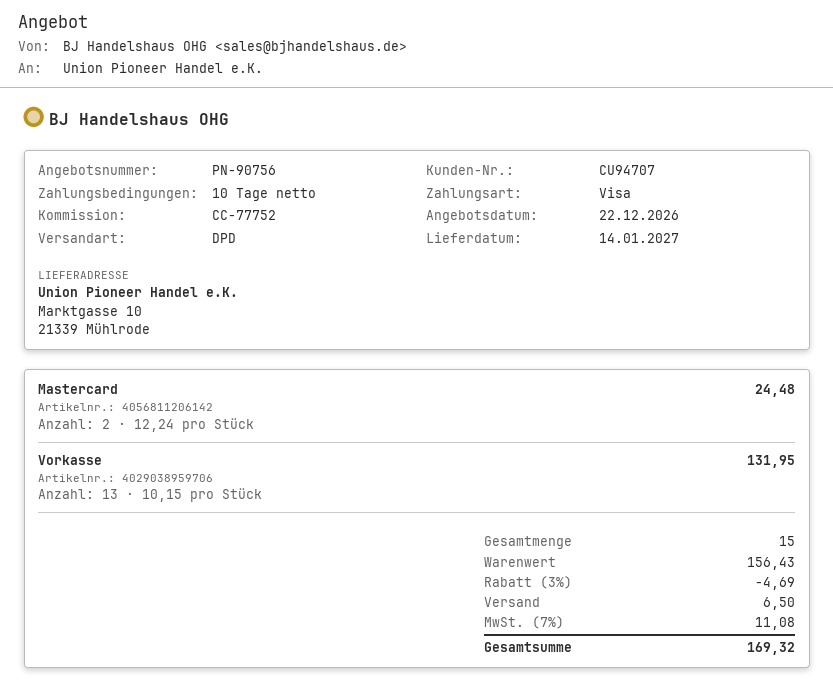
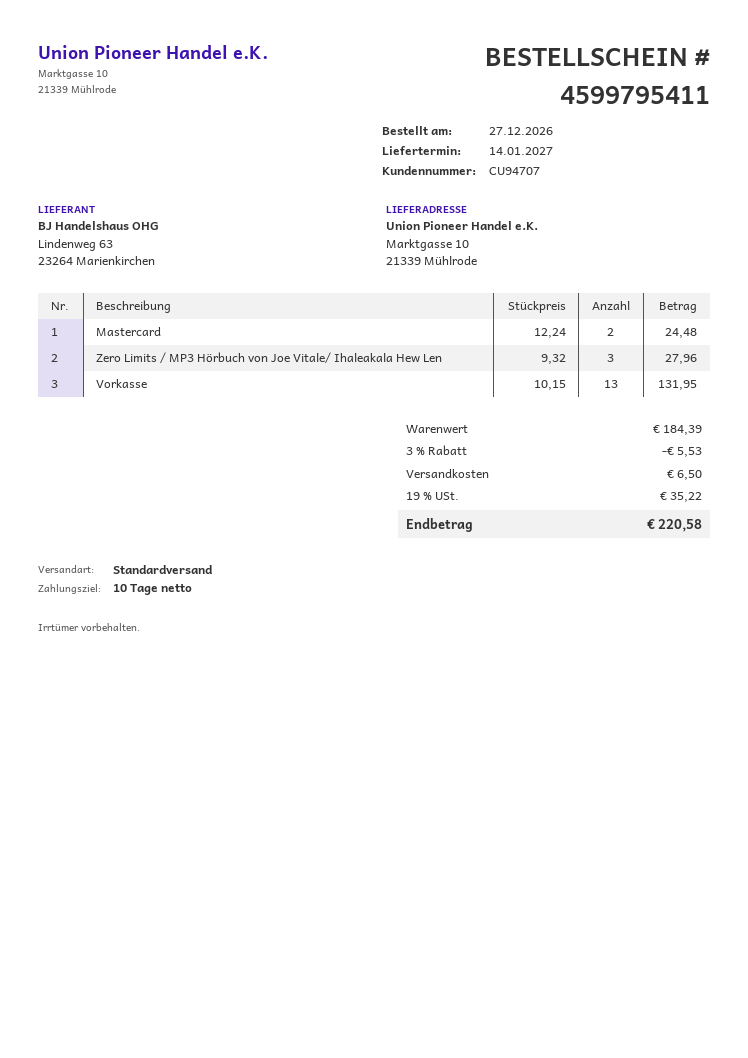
shipping method: DPD -> standard
Zero Limits / MP3 Hörbuch von Joe Vitale/ Ihaleakala Hew Len: none -> 3 x 9.32 = 27.96
subtotal: 156.43 -> 184.39
discount: 3% = 4.69 -> 3% = 5.53
tax: 7% = 11.08 -> 19% = 35.22
total: 169.32 -> 220.58

